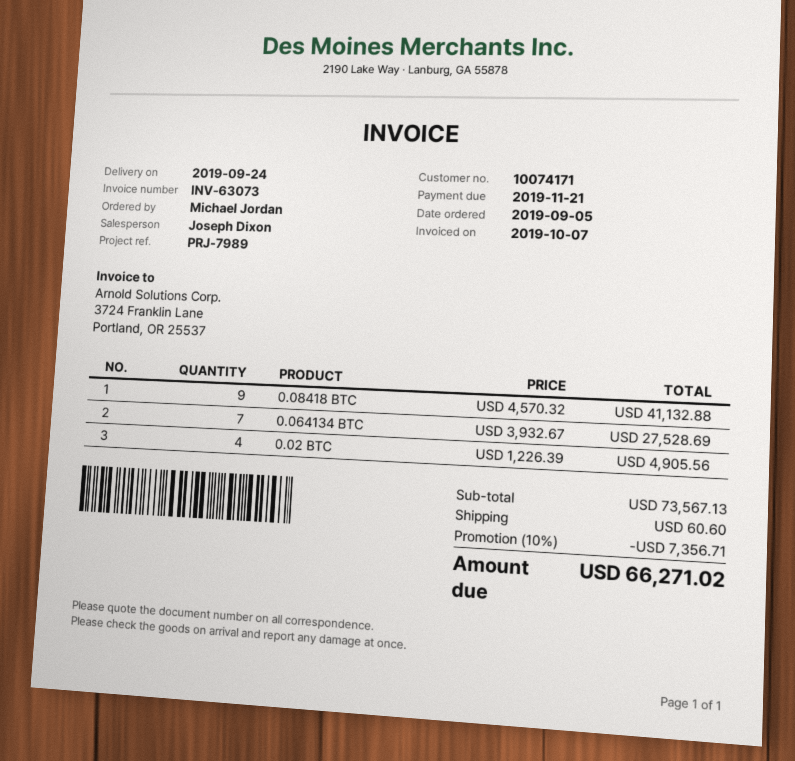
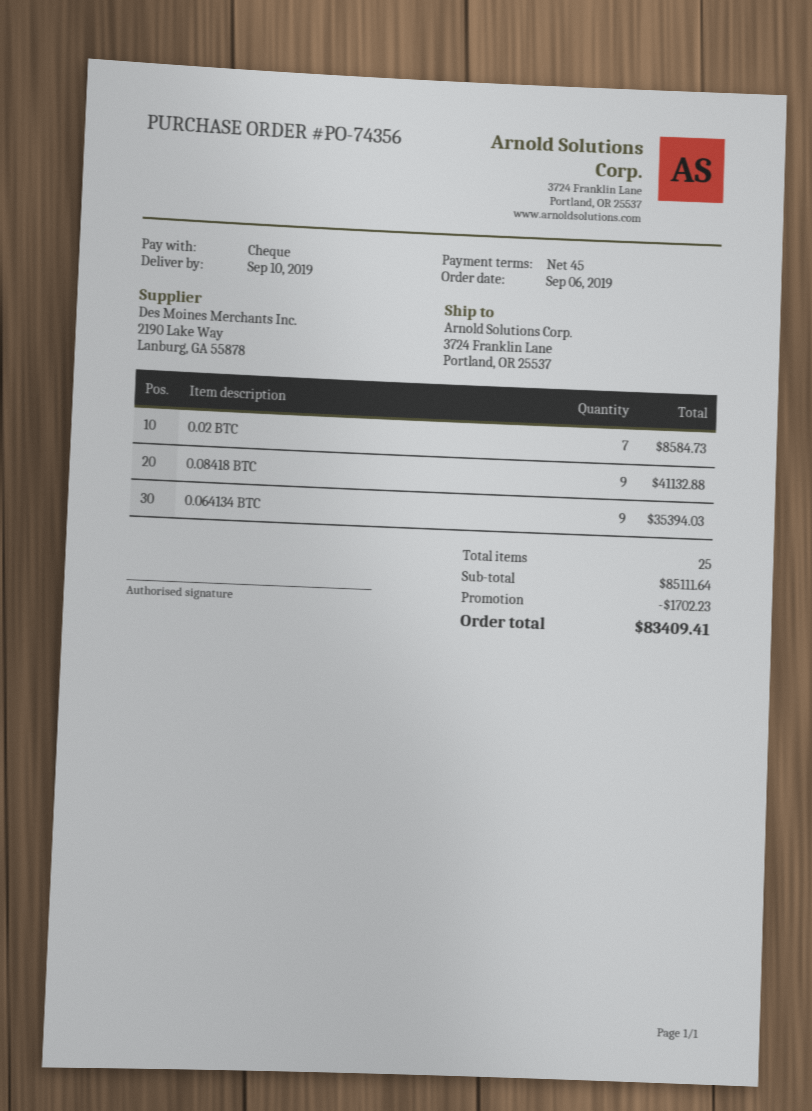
order date: 2019-09-05 -> 2019-09-06
delivery date: 2019-09-24 -> 2019-09-10
0.064134 BTC: 7 for 27528.69 -> 9 for 35394.03
0.02 BTC: 4 for 4905.56 -> 7 for 8584.73
subtotal: 73567.13 -> 85111.64
discount: 7356.71 -> 1702.23
shipping: 60.60 -> none
total: 66271.02 -> 83409.41

